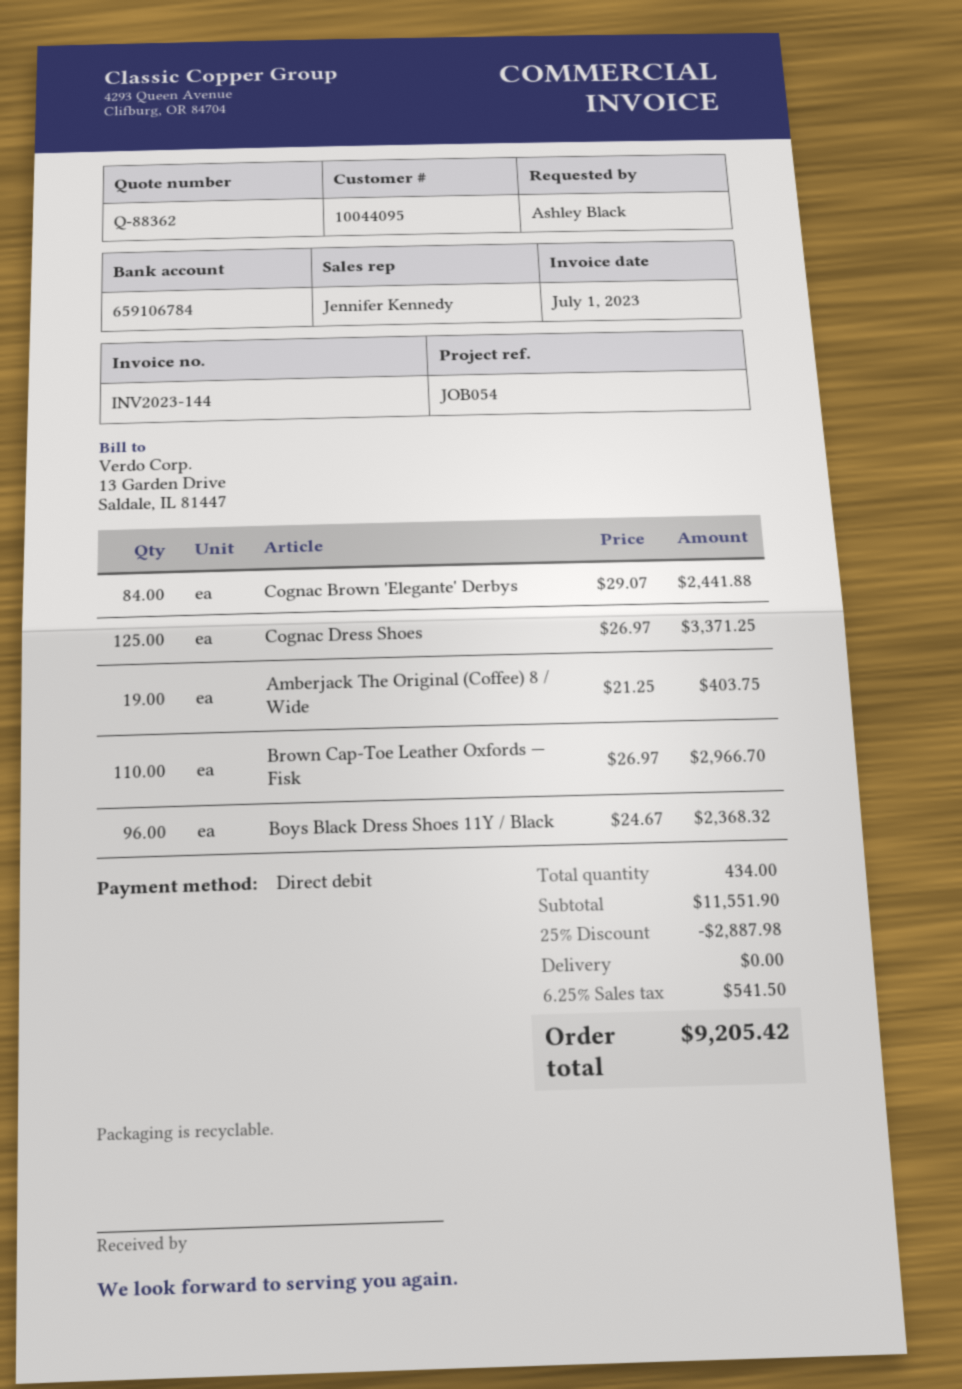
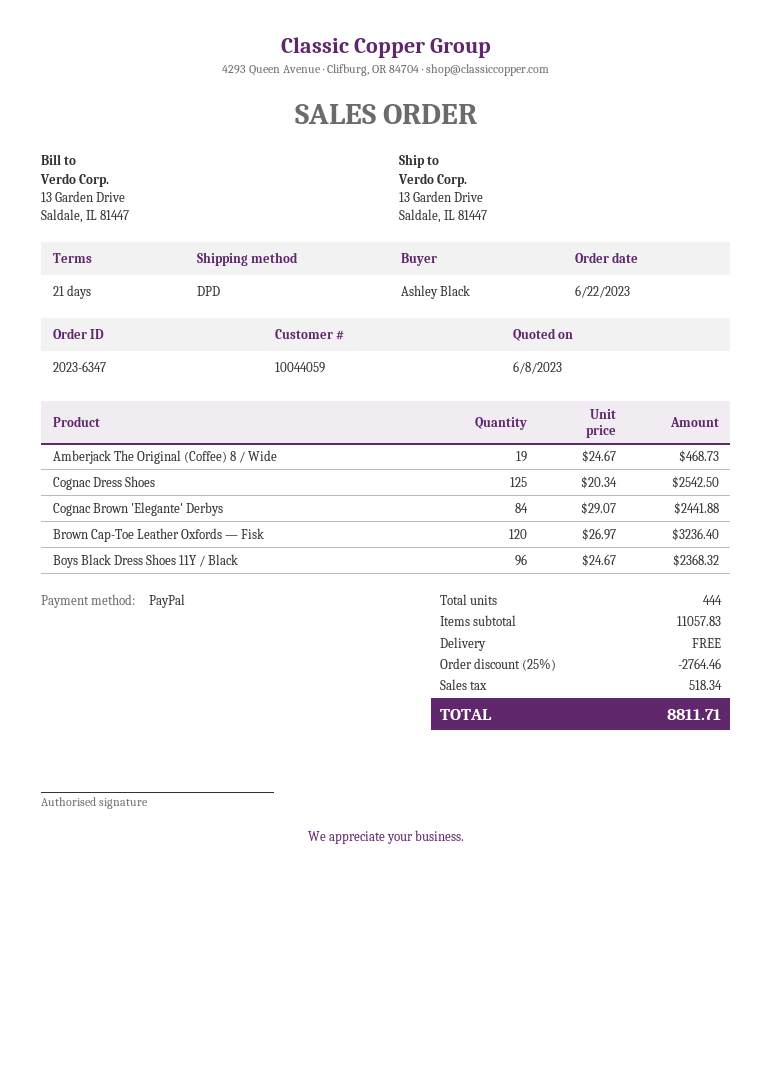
customer number: 10044095 -> 10044059
payment method: direct debit -> PayPal
Cognac Dress Shoes: 125 x 26.97 = 3371.25 -> 125 x 20.34 = 2542.50
Amberjack The Original (Coffee) 8 / Wide: 19 x 21.25 = 403.75 -> 19 x 24.67 = 468.73
Brown Cap-Toe Leather Oxfords — Fisk: 110 x 26.97 = 2966.70 -> 120 x 26.97 = 3236.40
total quantity: 434 -> 444
subtotal: 11551.90 -> 11057.83
discount: 25% = 2887.98 -> 25% = 2764.46
tax: 541.50 -> 518.34
total: 9205.42 -> 8811.71

